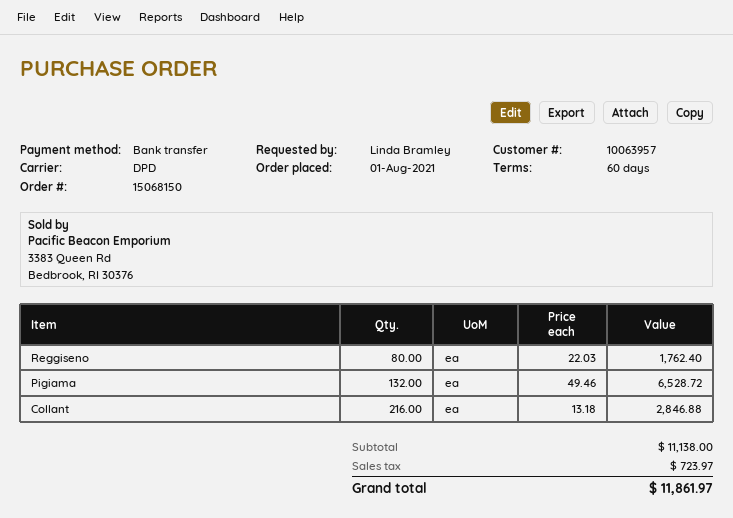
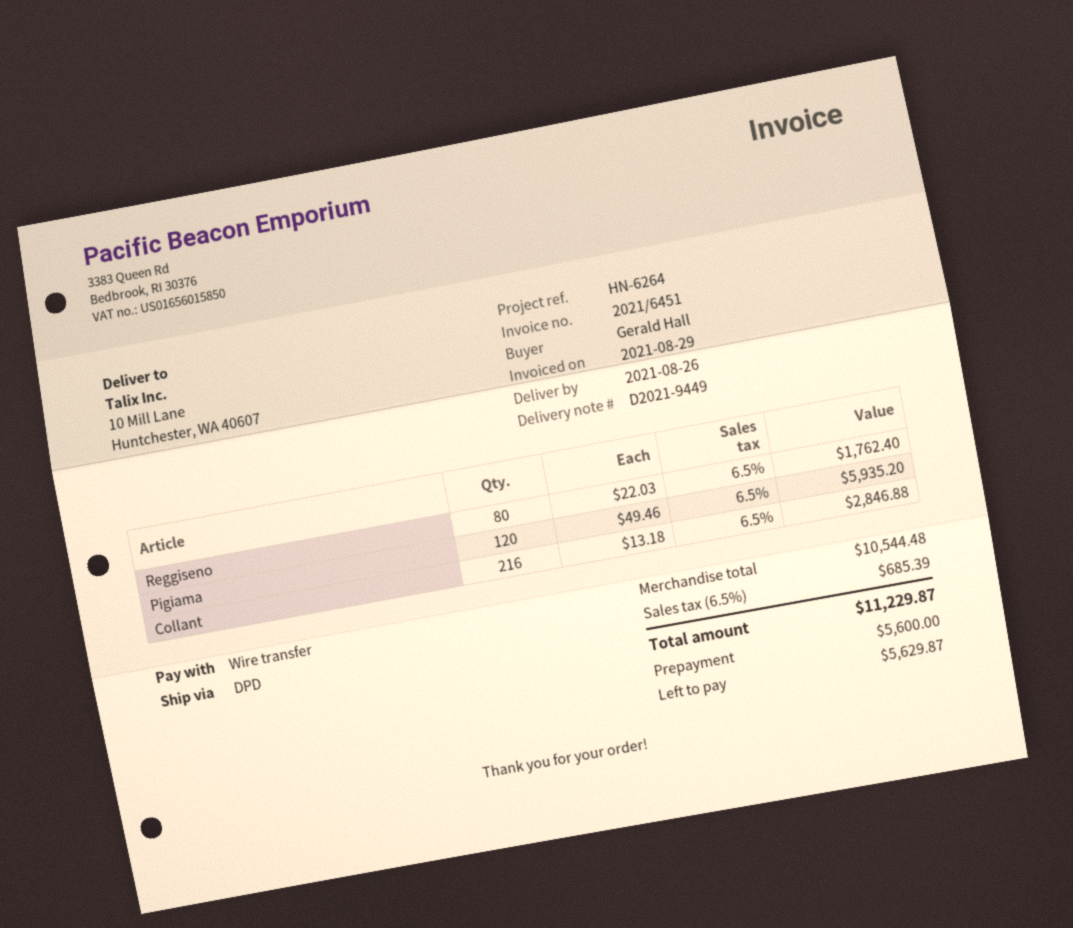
ordered by: Linda Bramley -> Gerald Hall
Pigiama: 132 x 49.46 = 6528.72 -> 120 x 49.46 = 5935.20
subtotal: 11138.00 -> 10544.48
tax: 723.97 -> 685.39
total: 11861.97 -> 11229.87

